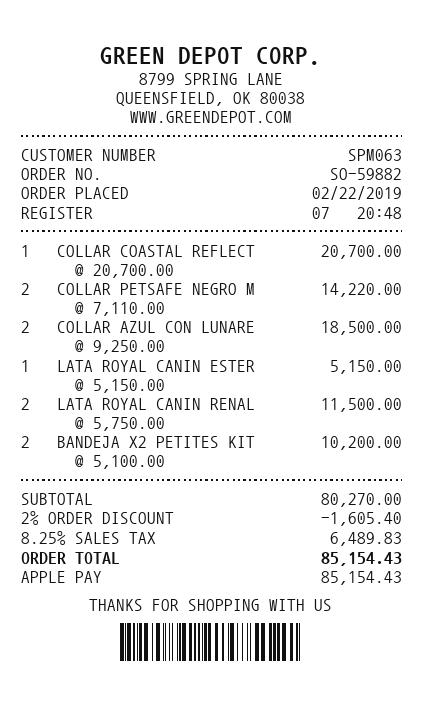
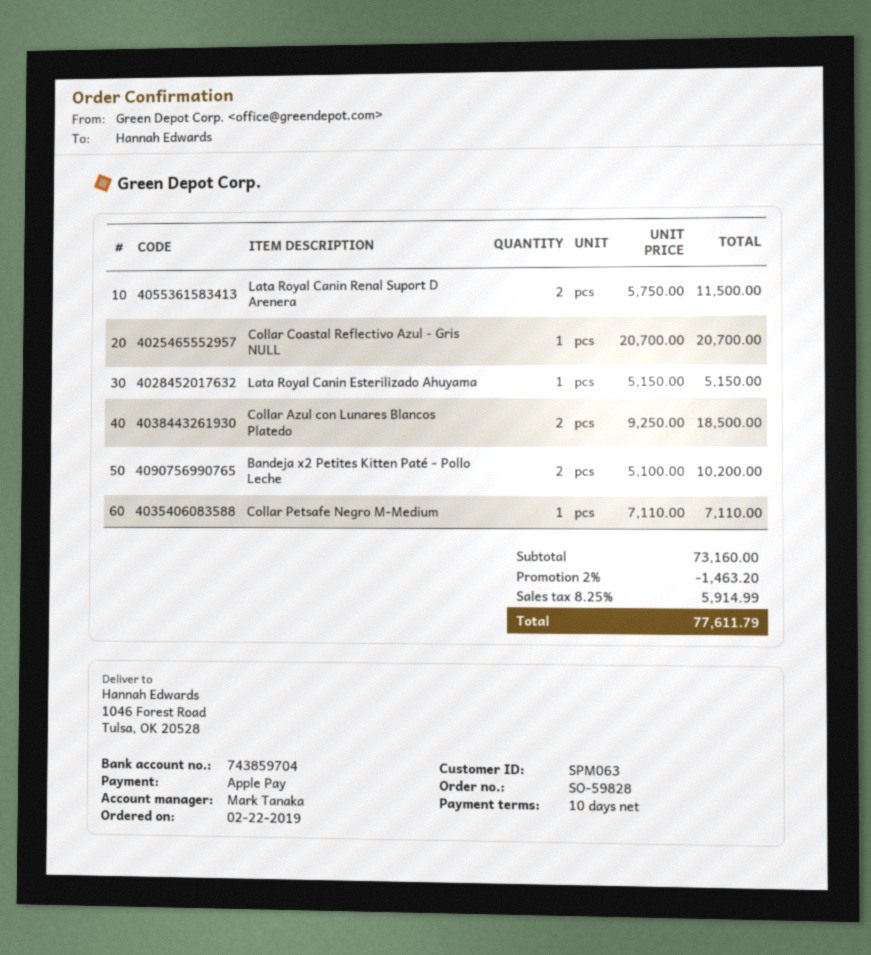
order number: SO-59882 -> SO-59828
COLLAR PETSAFE NEGRO M: 2 x 7110.00 = 14220.00 -> 1 x 7110.00 = 7110.00
subtotal: 80270.00 -> 73160.00
discount: 2% = 1605.40 -> 2% = 1463.20
tax: 8.25% = 6489.83 -> 8.25% = 5914.99
total: 85154.43 -> 77611.79

